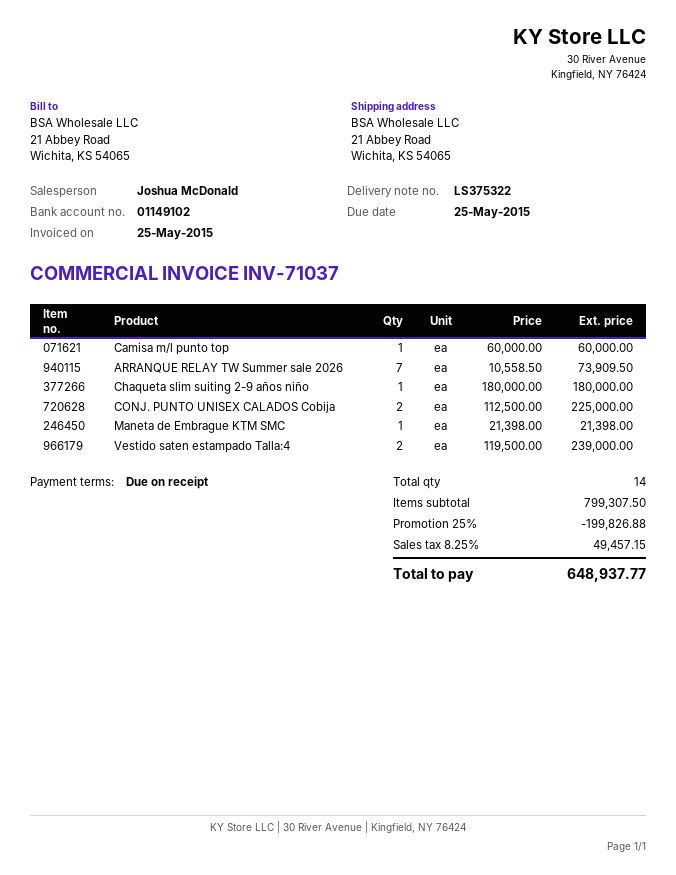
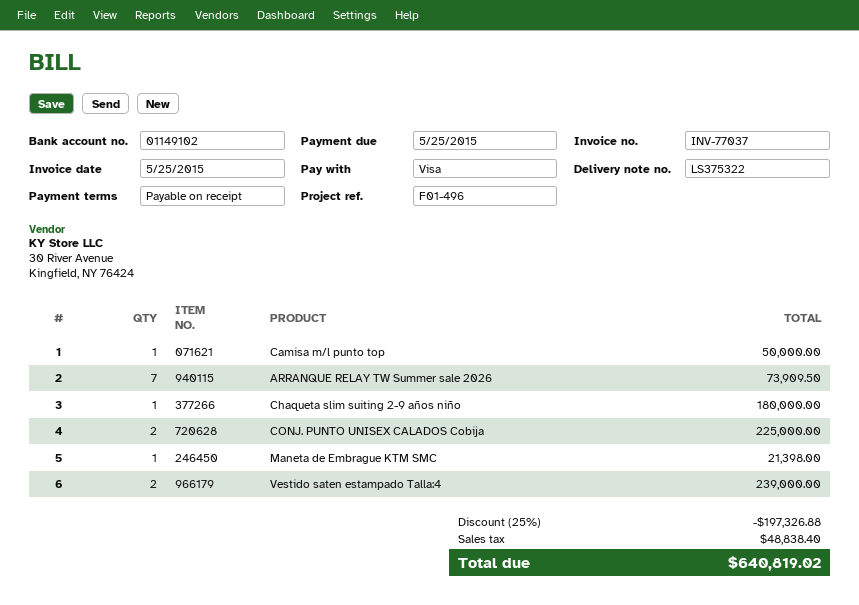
invoice number: INV-71037 -> INV-77037
Camisa m/l punto top: 1 for 60000.00 -> 1 for 50000.00
discount: 25% = 199826.88 -> 25% = 197326.88
tax: 49457.15 -> 48838.40
total: 648937.77 -> 640819.02

